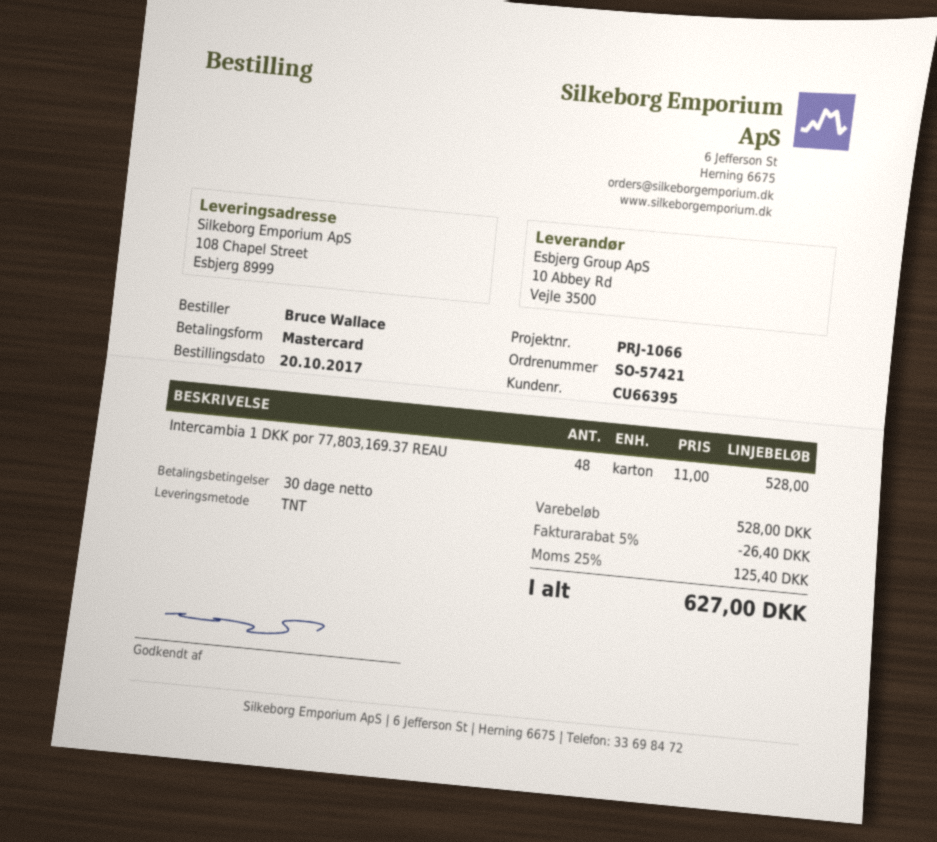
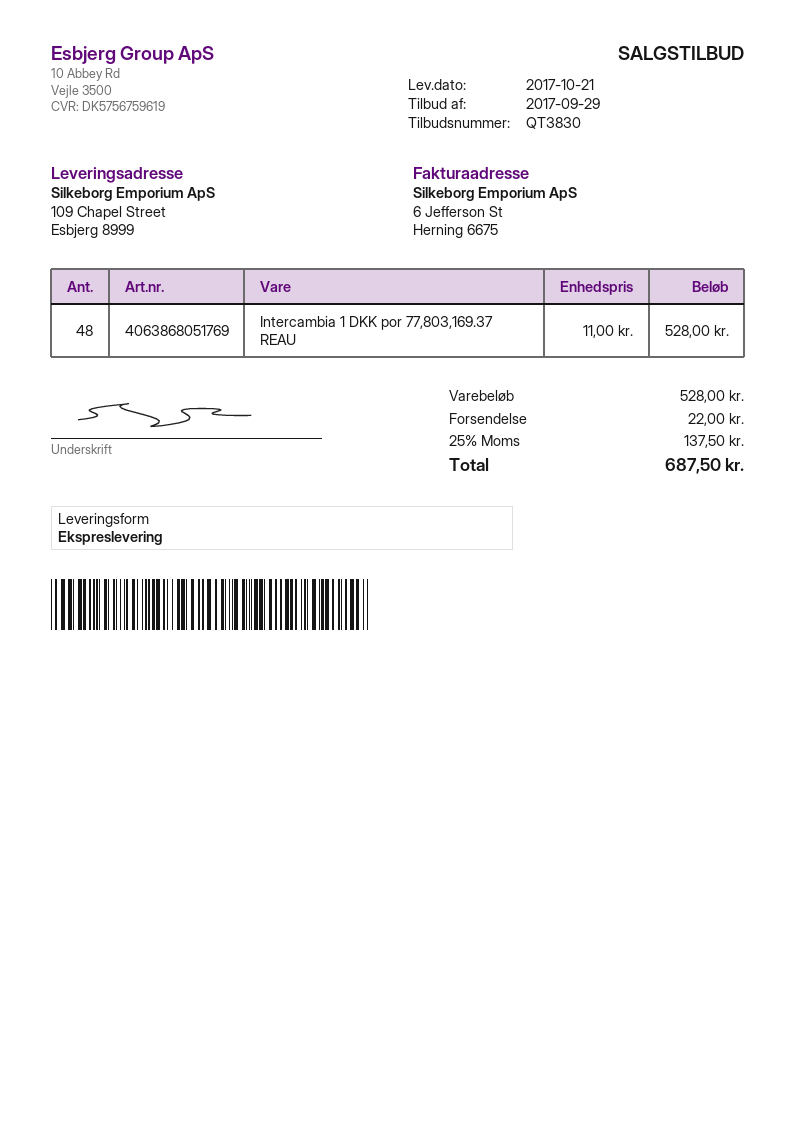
shipping method: TNT -> express
ship to: 108 Chapel Street, Esbjerg 8999 -> 109 Chapel Street, Esbjerg 8999
discount: 5% = 26.40 -> none
shipping: none -> 22.00
tax: 25% = 125.40 -> 25% = 137.50
total: 627.00 -> 687.50

